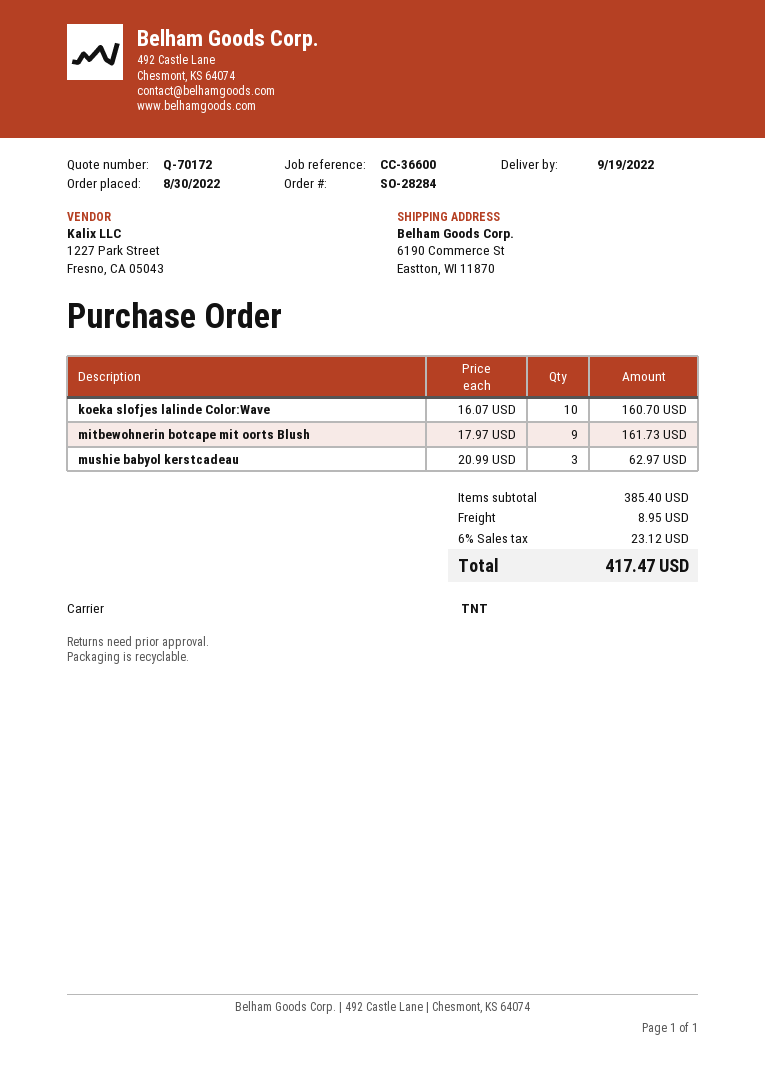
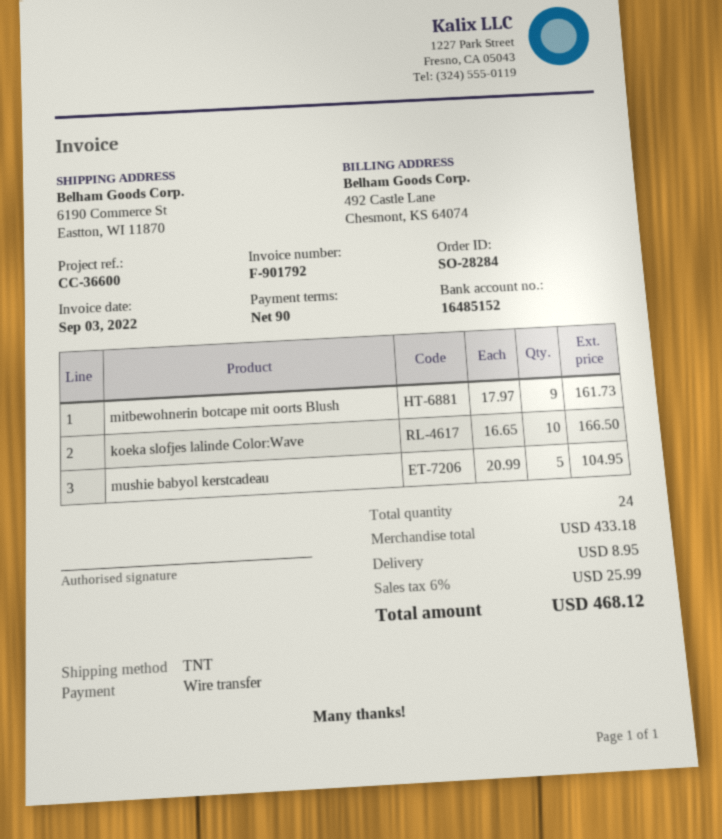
koeka slofjes lalinde Color:Wave: 10 x 16.07 = 160.70 -> 10 x 16.65 = 166.50
mushie babyol kerstcadeau: 3 x 20.99 = 62.97 -> 5 x 20.99 = 104.95
subtotal: 385.40 -> 433.18
tax: 6% = 23.12 -> 6% = 25.99
total: 417.47 -> 468.12

